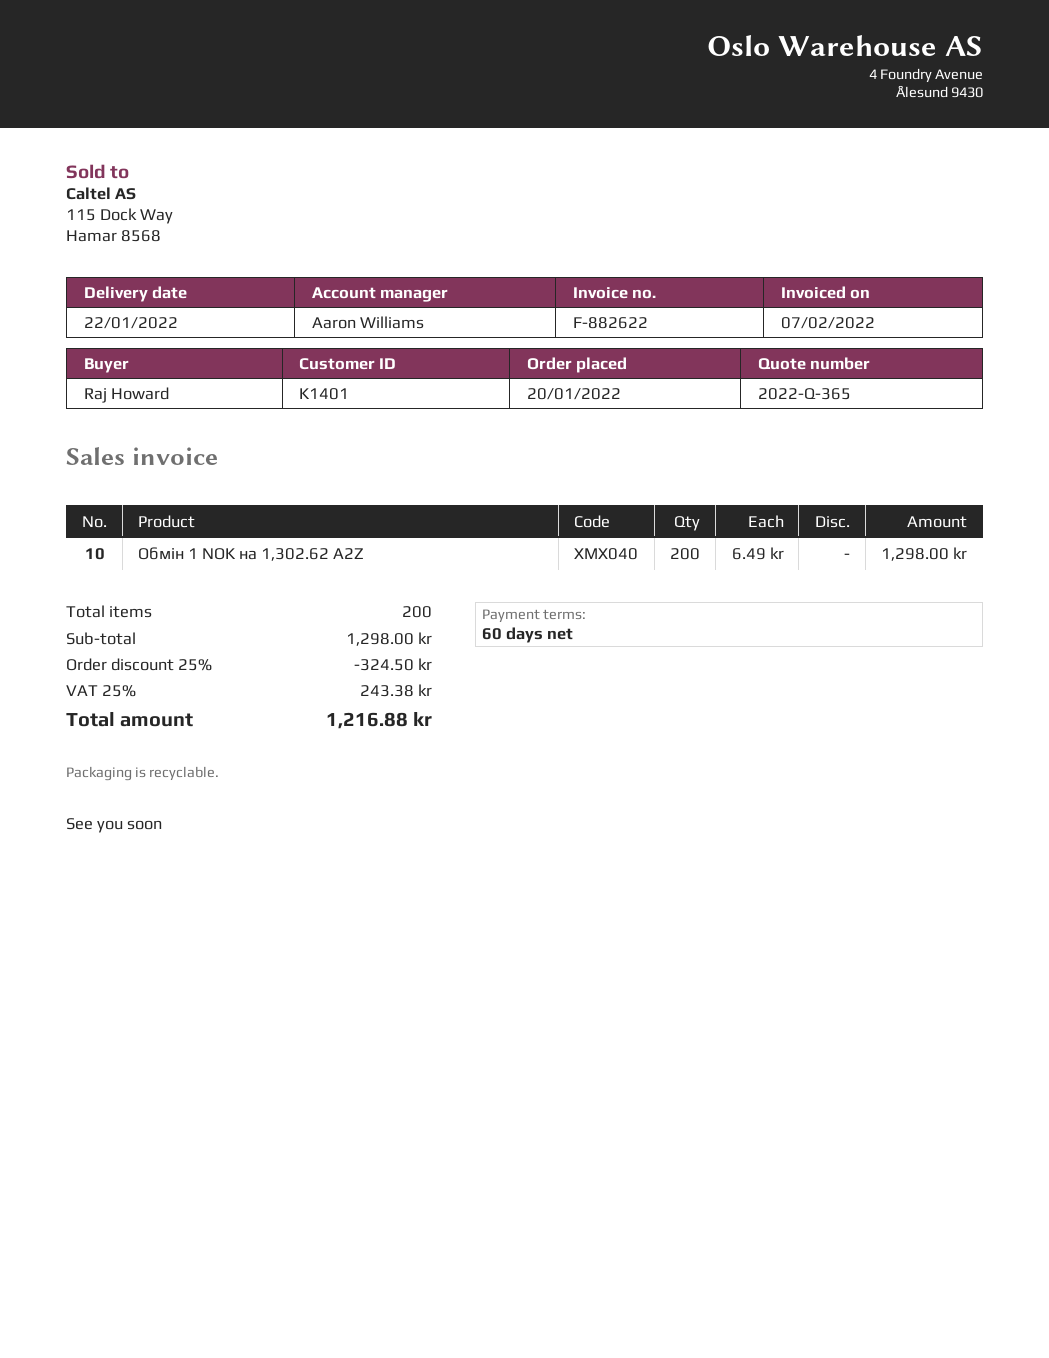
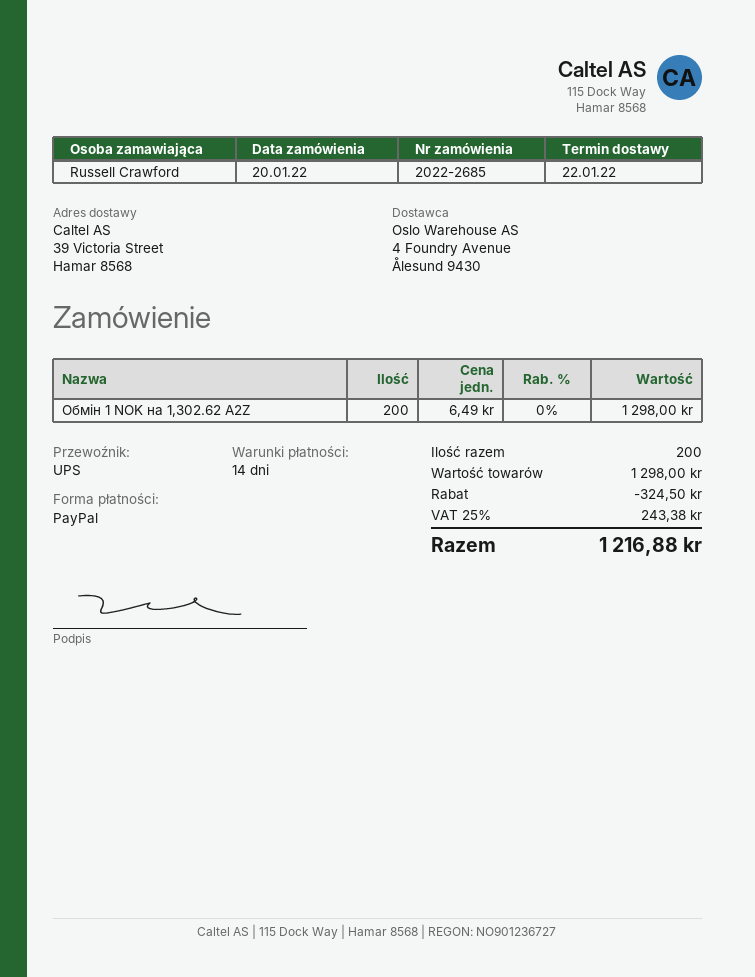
payment terms: 60 days -> 14 days
ordered by: Raj Howard -> Russell Crawford

